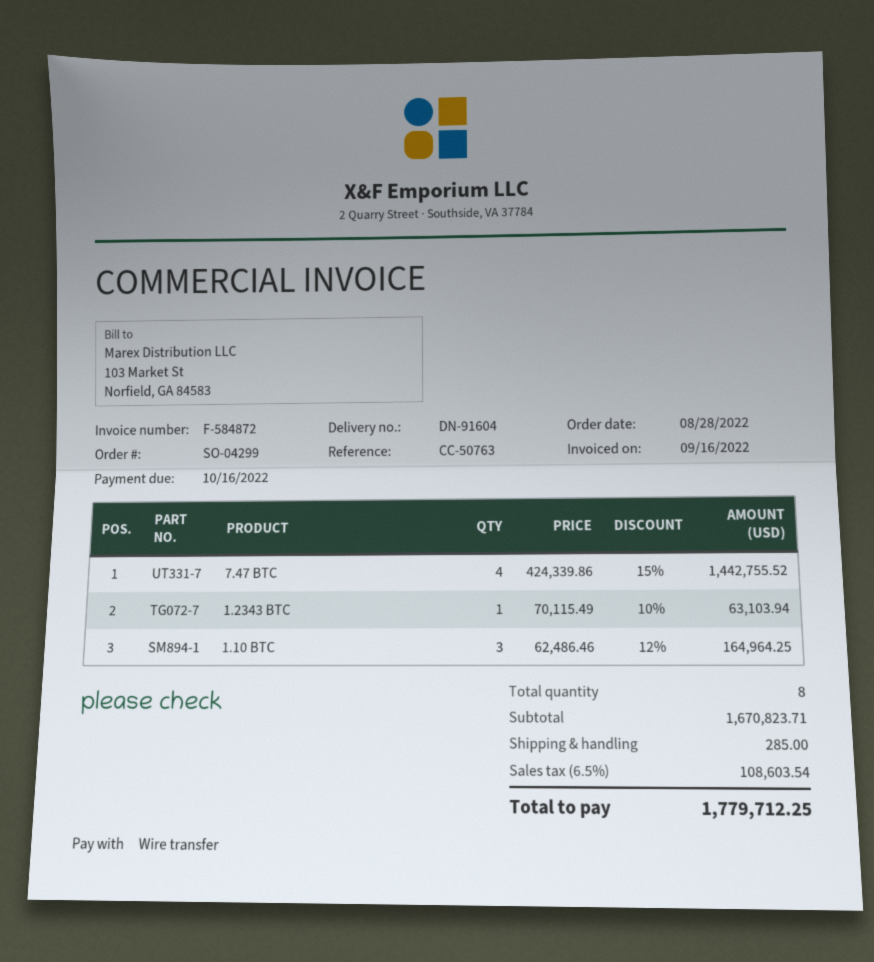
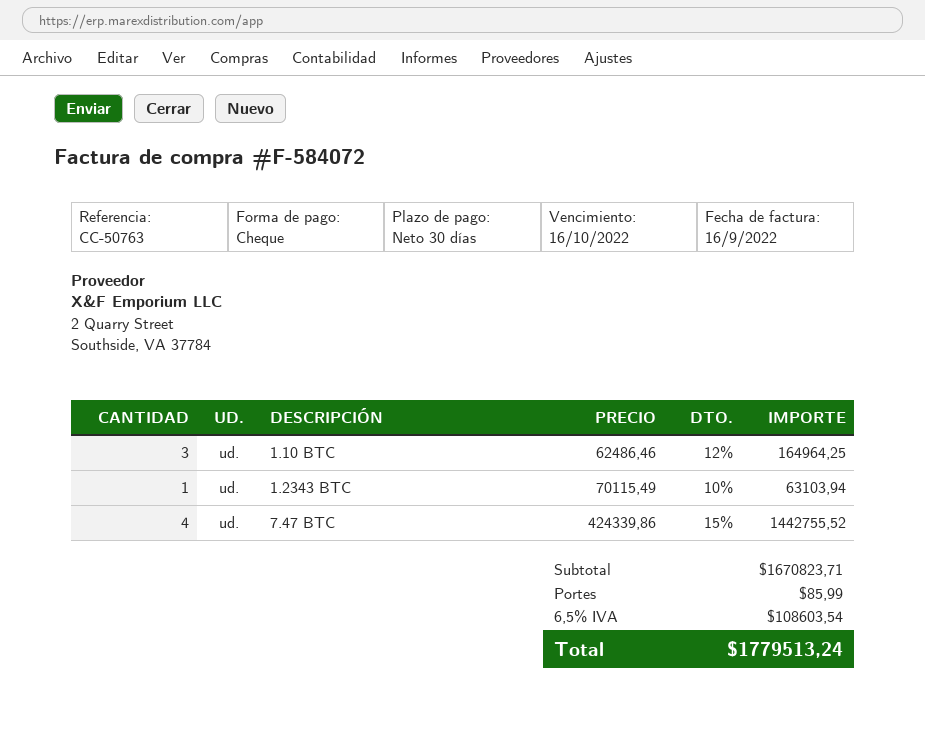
invoice number: F-584872 -> F-584072
payment method: bank transfer -> cheque
shipping: 285.00 -> 85.99
total: 1779712.25 -> 1779513.24

